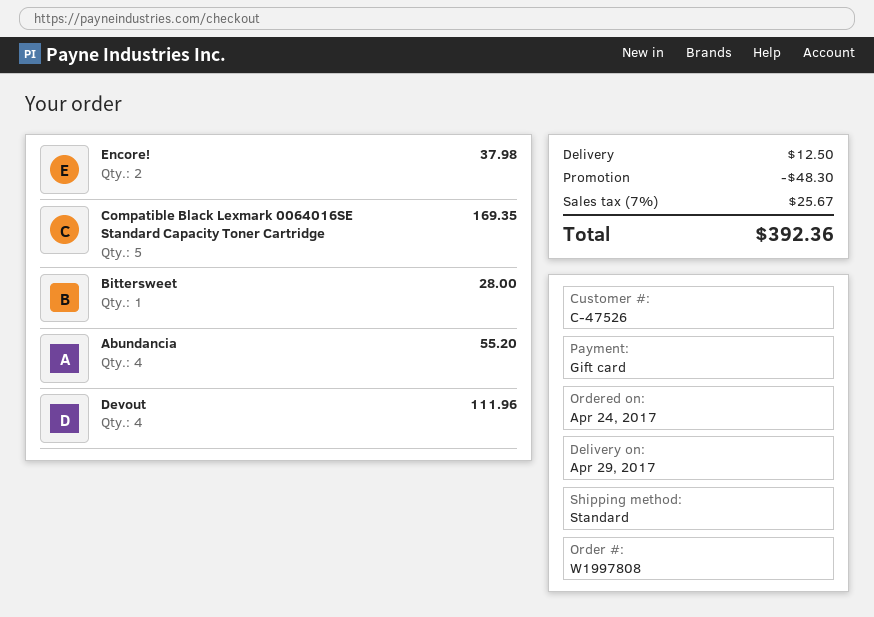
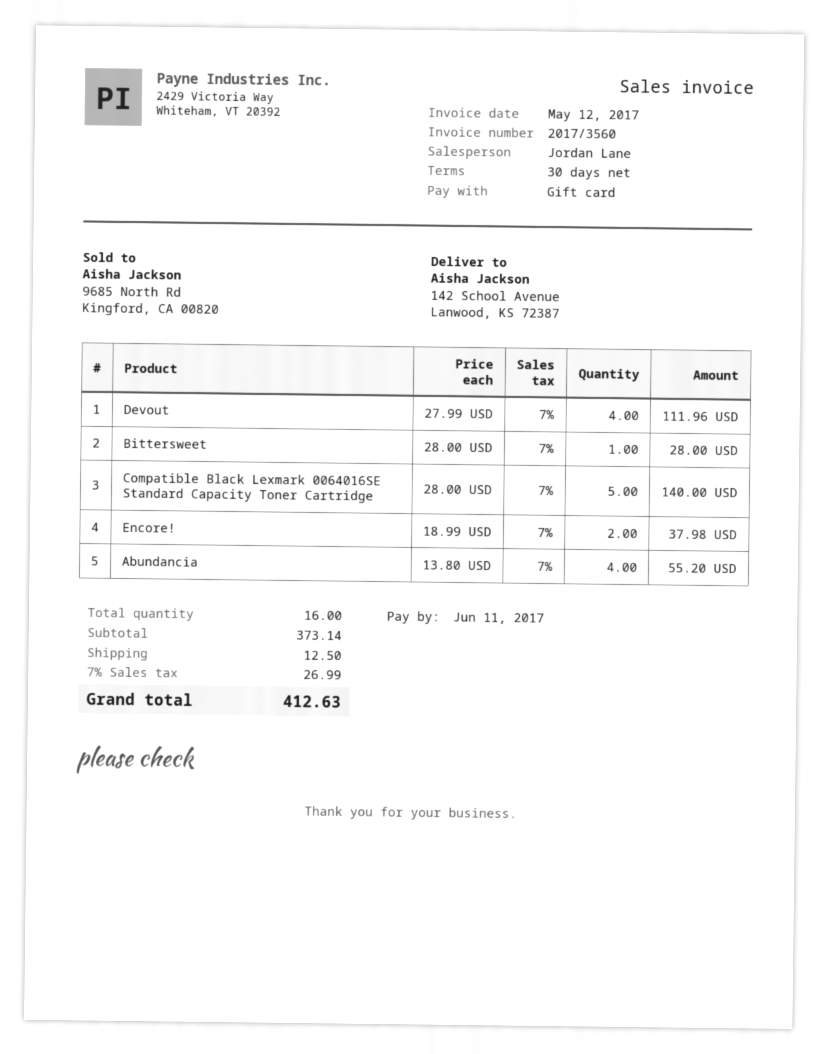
Compatible Black Lexmark 0064016SE Standard Capacity Toner Cartridge: 5 for 169.35 -> 5 for 140.00
discount: 48.30 -> none
tax: 7% = 25.67 -> 7% = 26.99
total: 392.36 -> 412.63

